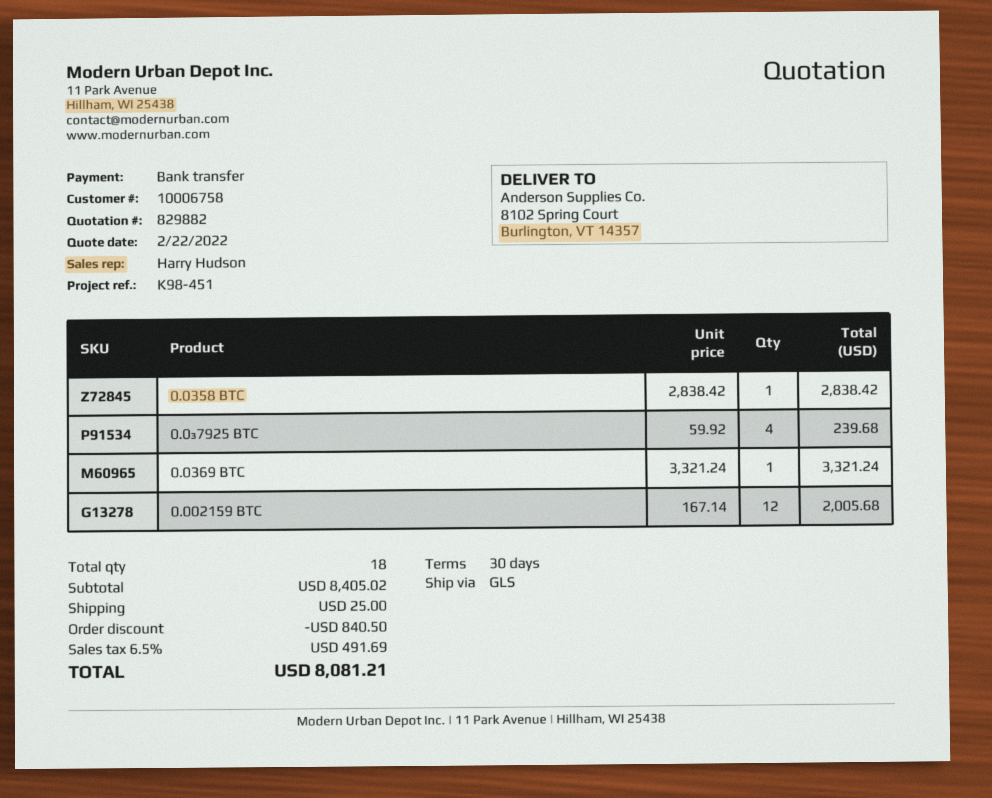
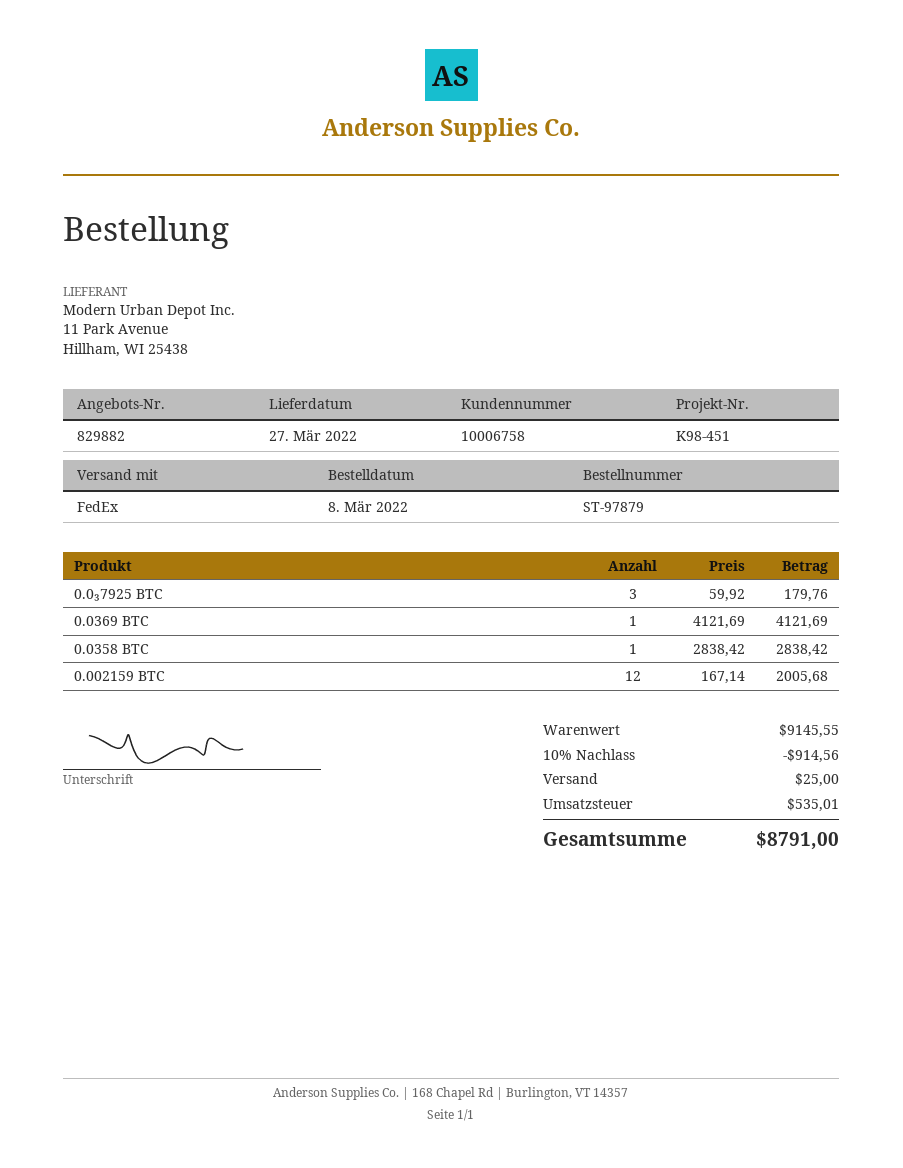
shipping method: GLS -> FedEx
0.0₃7925 BTC: 4 x 59.92 = 239.68 -> 3 x 59.92 = 179.76
0.0369 BTC: 1 x 3321.24 = 3321.24 -> 1 x 4121.69 = 4121.69
subtotal: 8405.02 -> 9145.55
discount: 840.50 -> 914.56
tax: 491.69 -> 535.01
total: 8081.21 -> 8791.00

